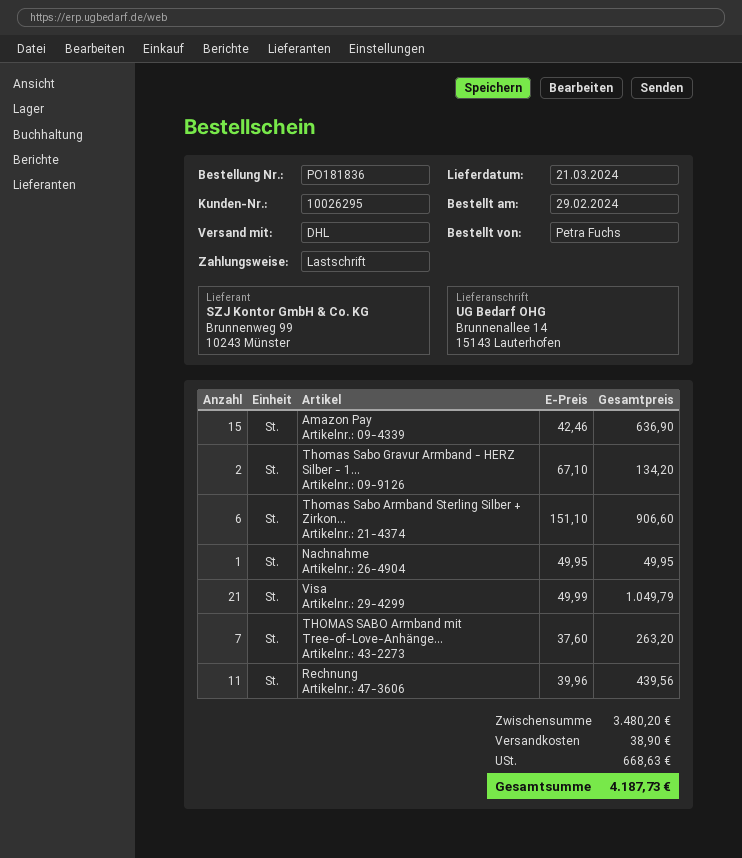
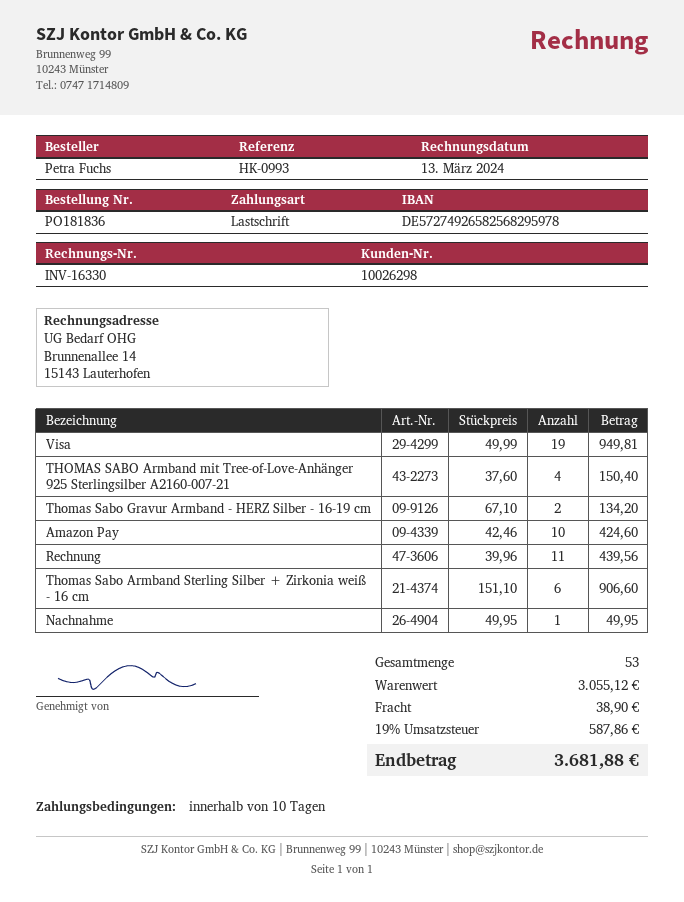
customer number: 10026295 -> 10026298
Amazon Pay: 15 x 42.46 = 636.90 -> 10 x 42.46 = 424.60
Visa: 21 x 49.99 = 1049.79 -> 19 x 49.99 = 949.81
THOMAS SABO Armband mit Tree-of-Love-Anhänge...: 7 x 37.60 = 263.20 -> 4 x 37.60 = 150.40
subtotal: 3480.20 -> 3055.12
tax: 668.63 -> 587.86
total: 4187.73 -> 3681.88

